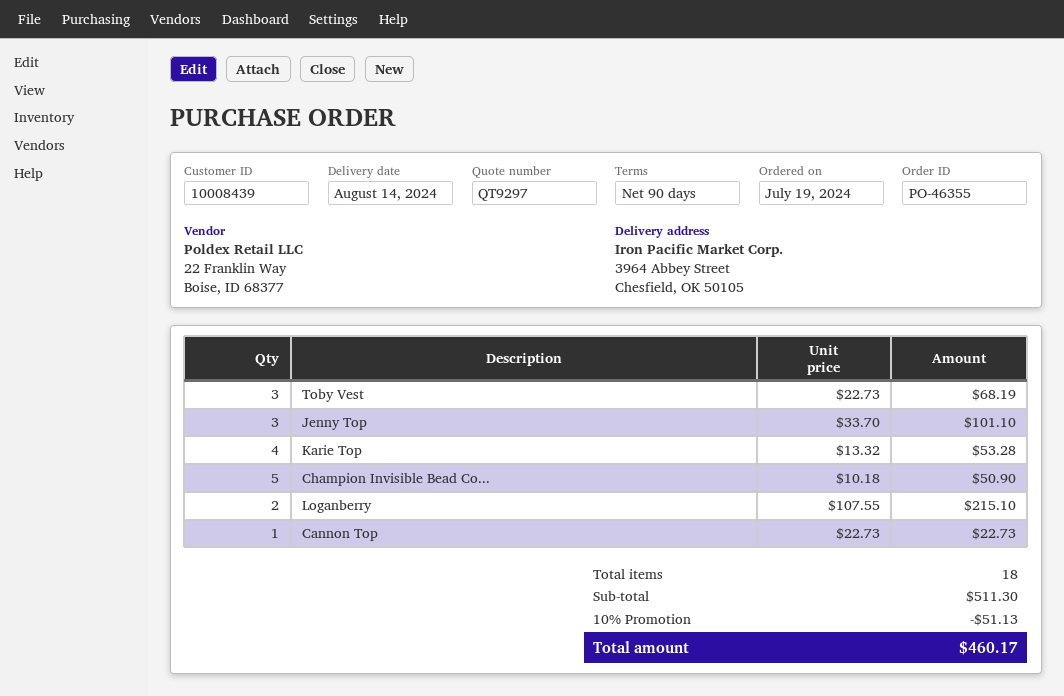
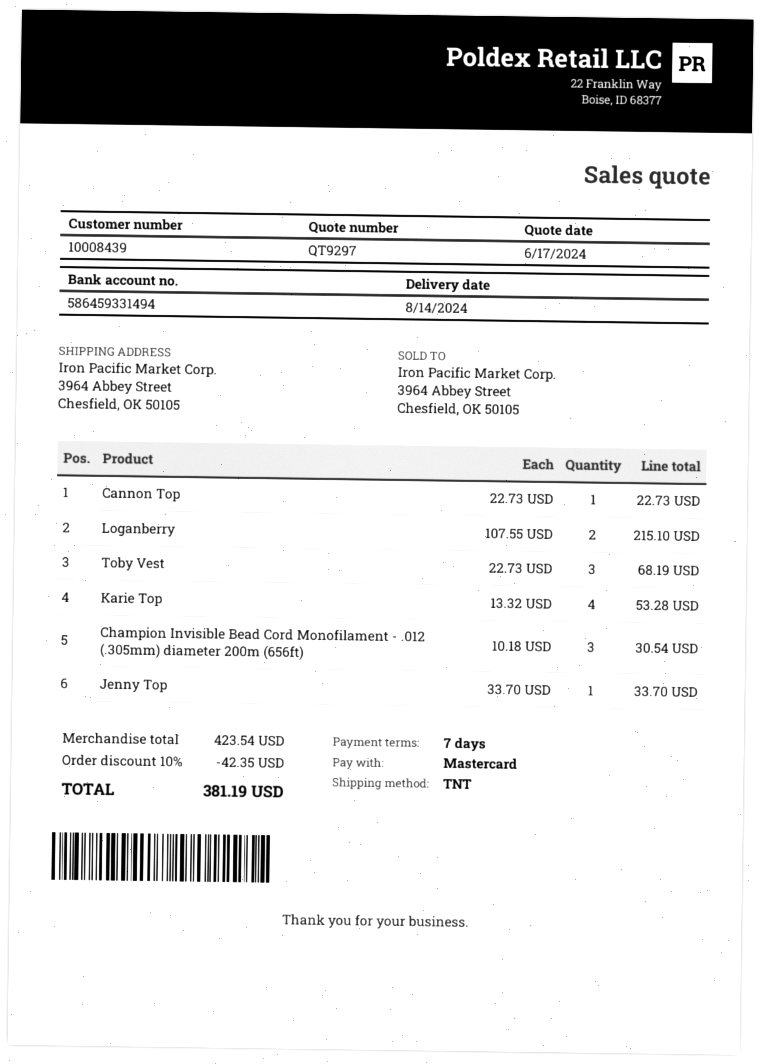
payment terms: 90 days -> 7 days
Jenny Top: 3 x 33.70 = 101.10 -> 1 x 33.70 = 33.70
Champion Invisible Bead Co...: 5 x 10.18 = 50.90 -> 3 x 10.18 = 30.54
subtotal: 511.30 -> 423.54
discount: 10% = 51.13 -> 10% = 42.35
total: 460.17 -> 381.19

